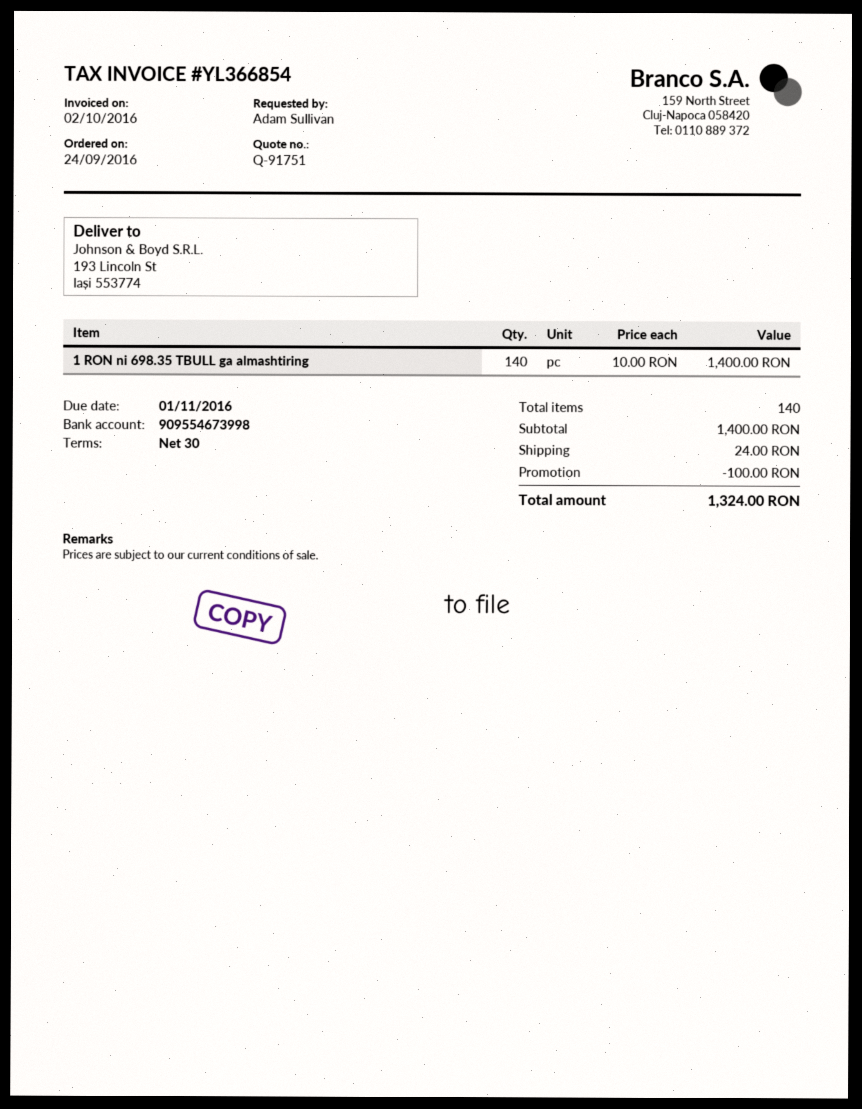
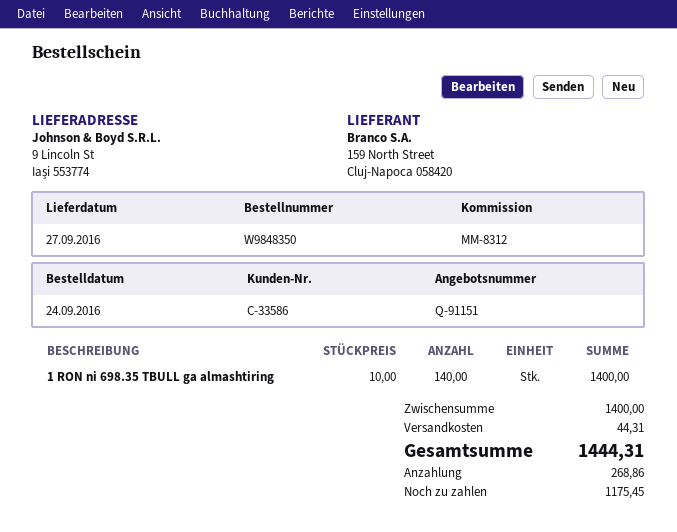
quote number: Q-91751 -> Q-91151
ship to: 193 Lincoln St, Iași 553774 -> 9 Lincoln St, Iași 553774
discount: 100.00 -> none
shipping: 24.00 -> 44.31
total: 1324.00 -> 1444.31

